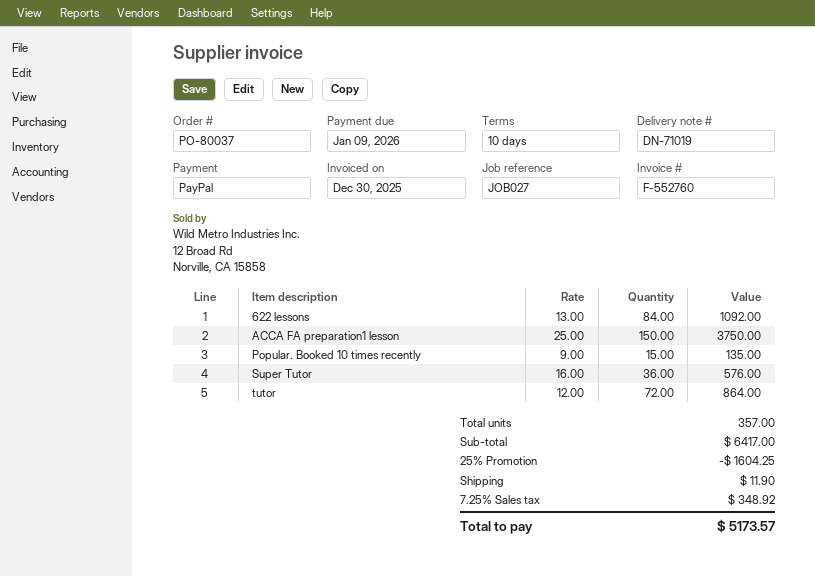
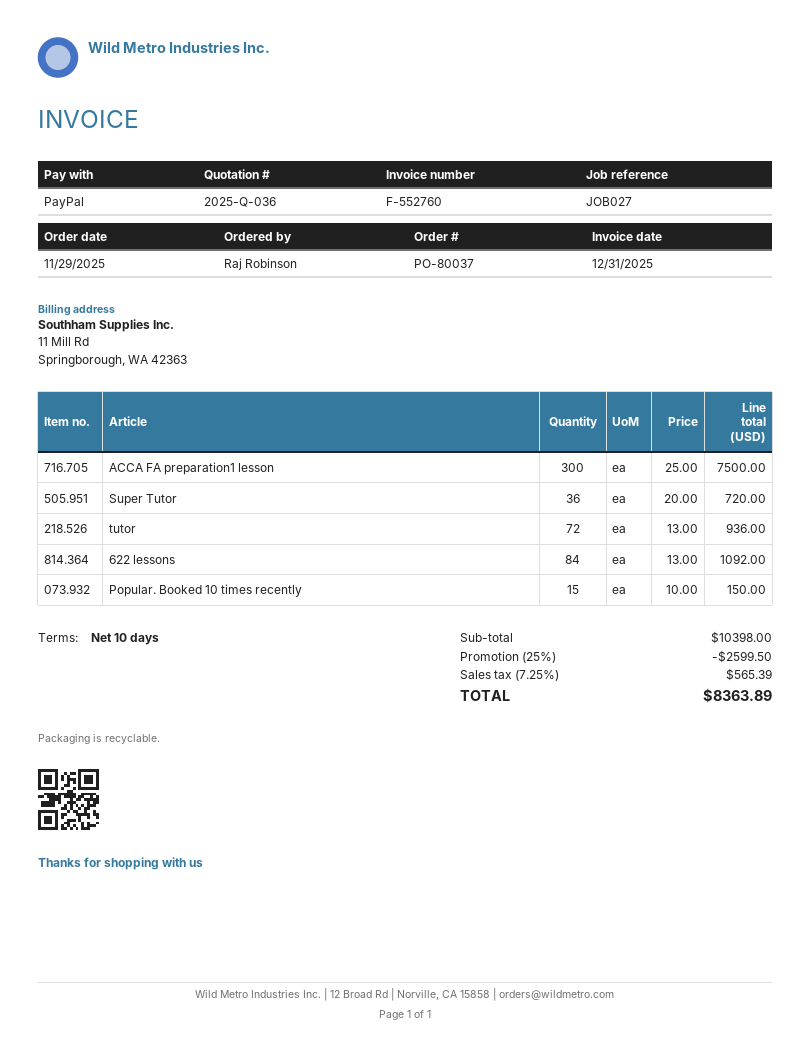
invoice date: 2025-12-30 -> 2025-12-31
ACCA FA preparation1 lesson: 150 x 25.00 = 3750.00 -> 300 x 25.00 = 7500.00
Popular. Booked 10 times recently: 15 x 9.00 = 135.00 -> 15 x 10.00 = 150.00
Super Tutor: 36 x 16.00 = 576.00 -> 36 x 20.00 = 720.00
tutor: 72 x 12.00 = 864.00 -> 72 x 13.00 = 936.00
subtotal: 6417.00 -> 10398.00
discount: 25% = 1604.25 -> 25% = 2599.50
shipping: 11.90 -> none
tax: 7.25% = 348.92 -> 7.25% = 565.39
total: 5173.57 -> 8363.89

